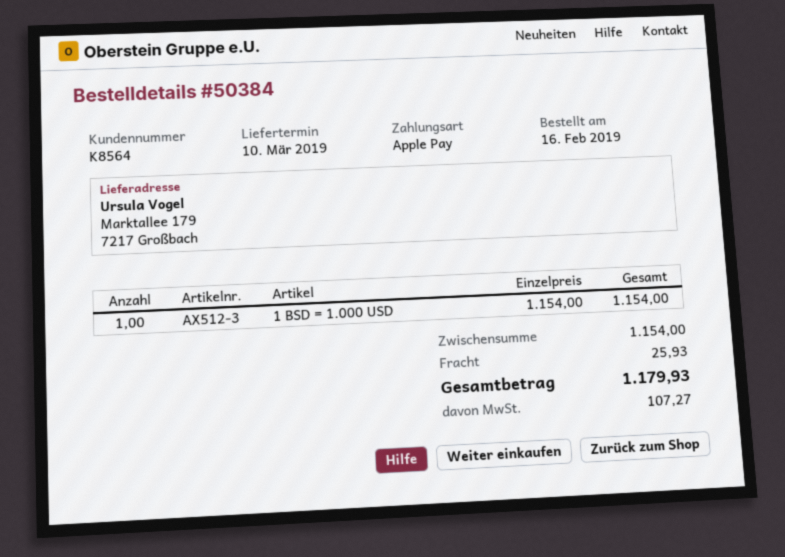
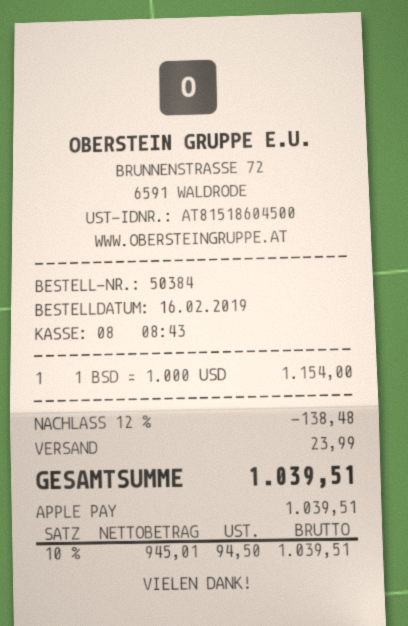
discount: none -> 12% = 138.48
shipping: 25.93 -> 23.99
tax: 107.27 -> 94.50
total: 1179.93 -> 1039.51

